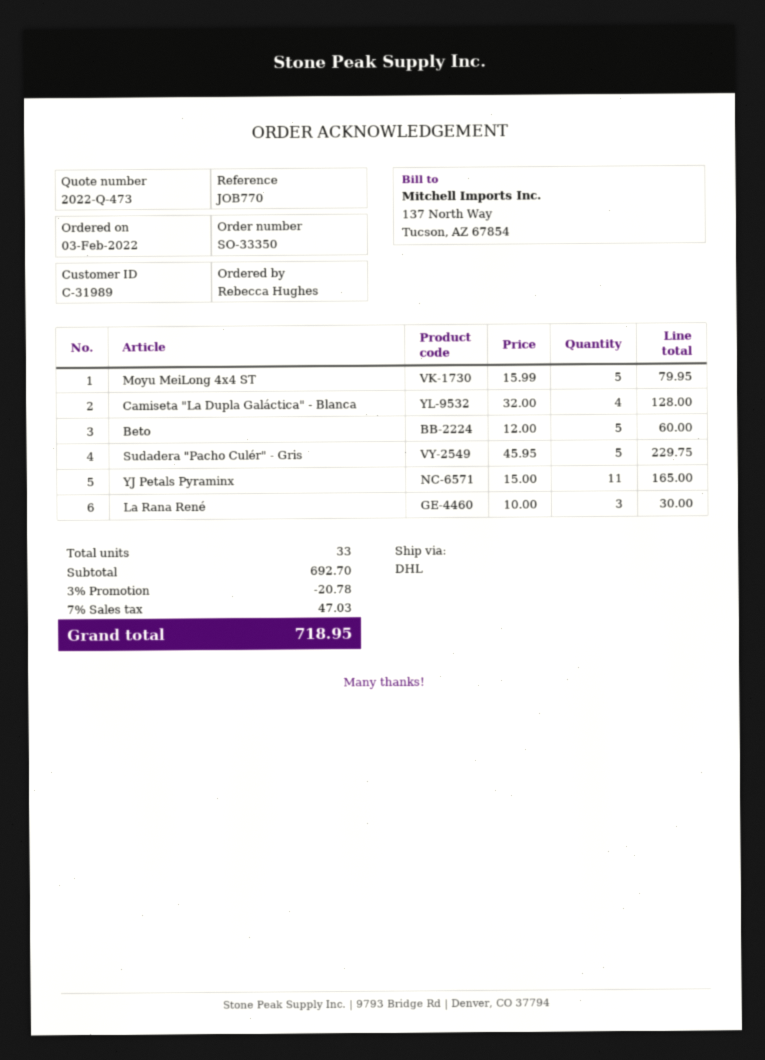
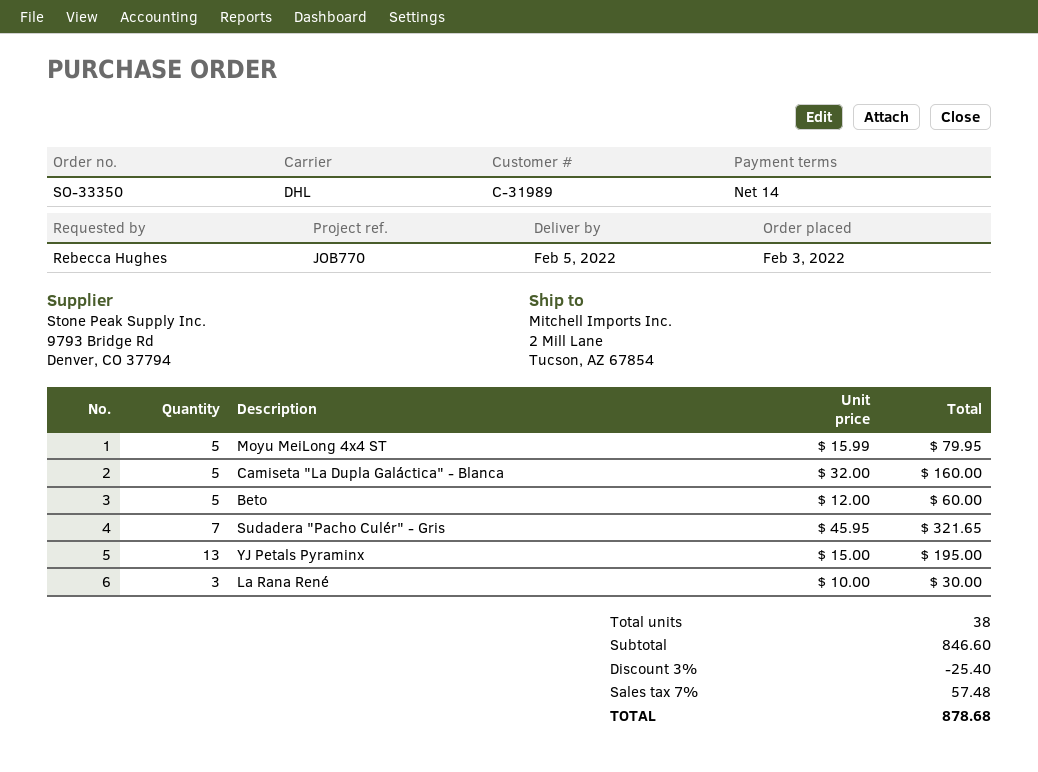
Camiseta "La Dupla Galáctica" - Blanca: 4 x 32.00 = 128.00 -> 5 x 32.00 = 160.00
Sudadera "Pacho Culér" - Gris: 5 x 45.95 = 229.75 -> 7 x 45.95 = 321.65
YJ Petals Pyraminx: 11 x 15.00 = 165.00 -> 13 x 15.00 = 195.00
total quantity: 33 -> 38
subtotal: 692.70 -> 846.60
discount: 3% = 20.78 -> 3% = 25.40
tax: 7% = 47.03 -> 7% = 57.48
total: 718.95 -> 878.68

